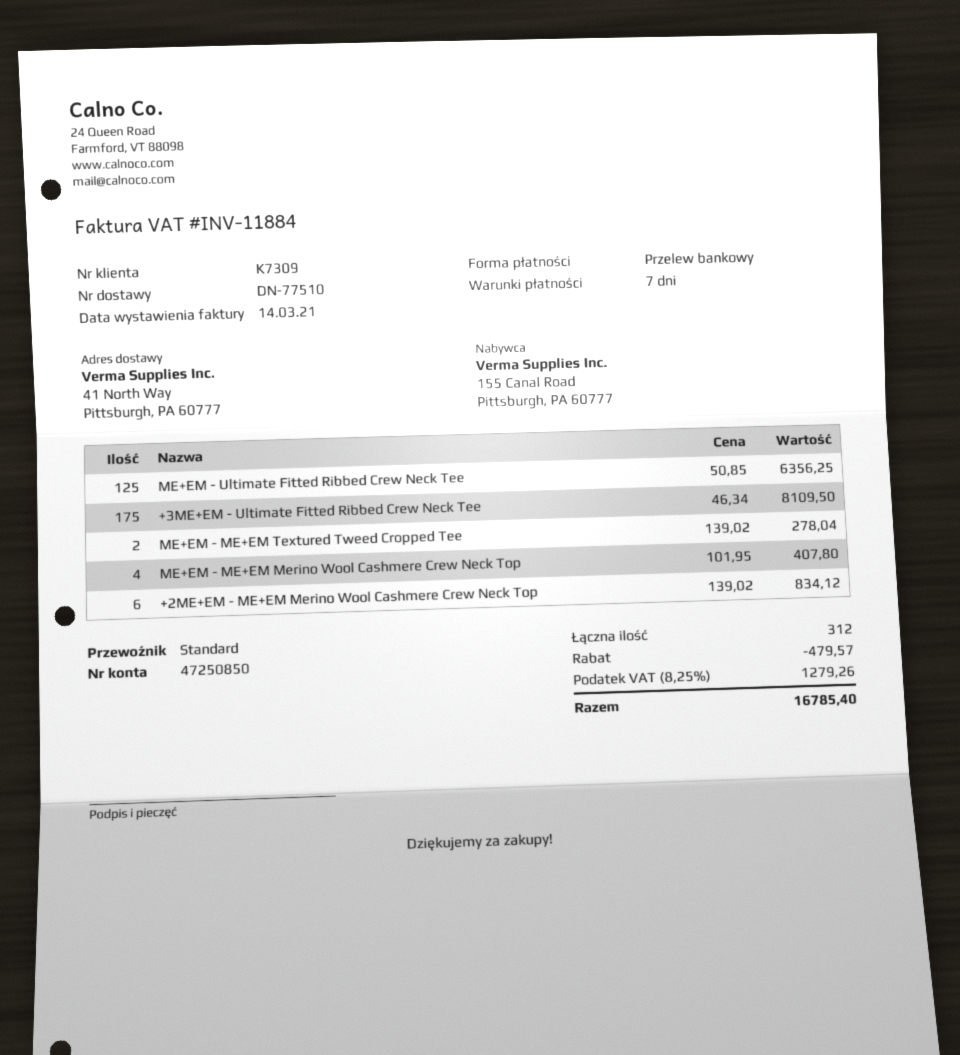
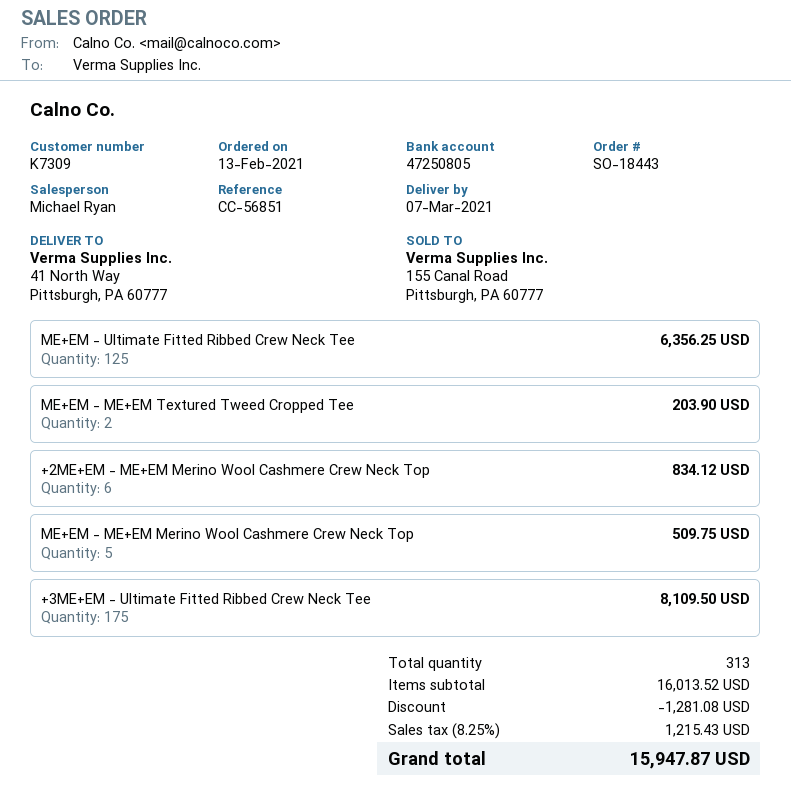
bank account: 47250850 -> 47250805
ME+EM - ME+EM Textured Tweed Cropped Tee: 2 for 278.04 -> 2 for 203.90
ME+EM - ME+EM Merino Wool Cashmere Crew Neck Top: 4 for 407.80 -> 5 for 509.75
total quantity: 312 -> 313
discount: 479.57 -> 1281.08
tax: 8.25% = 1279.26 -> 8.25% = 1215.43
total: 16785.40 -> 15947.87

